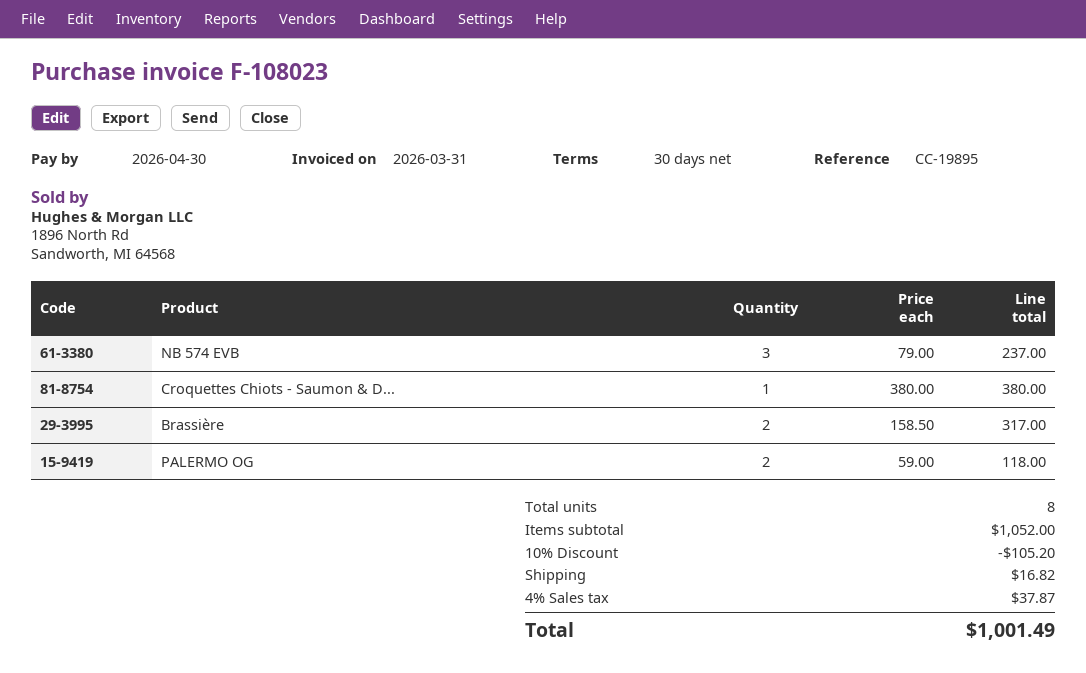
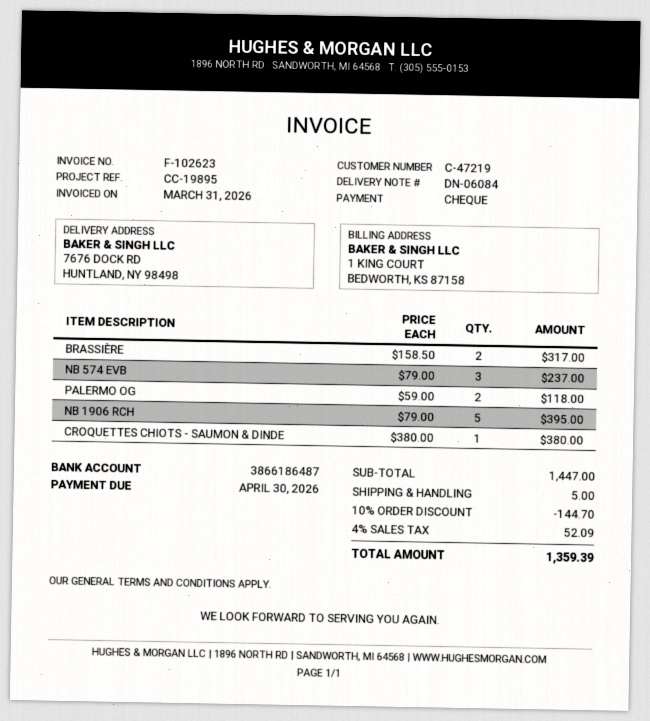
invoice number: F-108023 -> F-102623
NB 1906 RCH: none -> 5 x 79.00 = 395.00
subtotal: 1052.00 -> 1447.00
discount: 10% = 105.20 -> 10% = 144.70
shipping: 16.82 -> 5.00
tax: 4% = 37.87 -> 4% = 52.09
total: 1001.49 -> 1359.39

